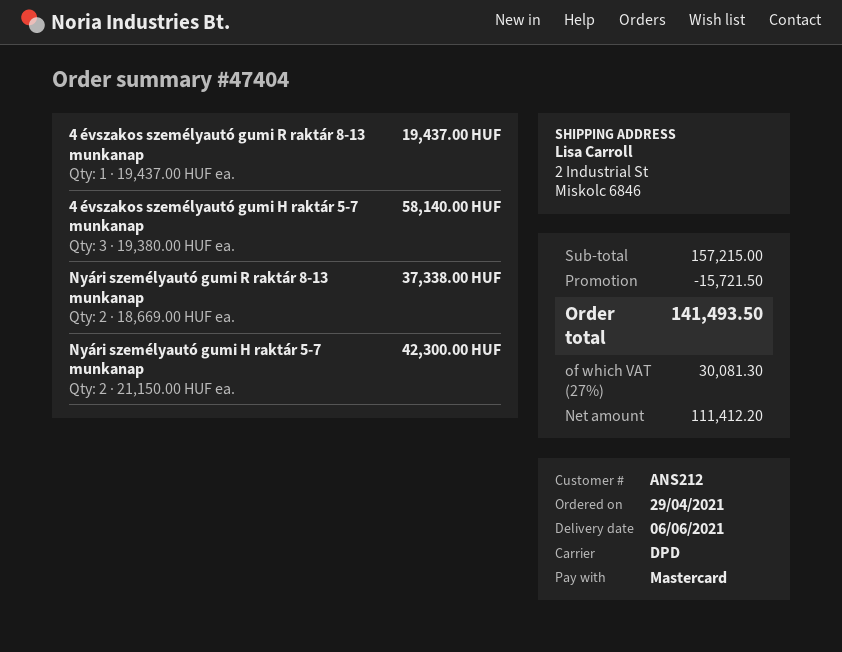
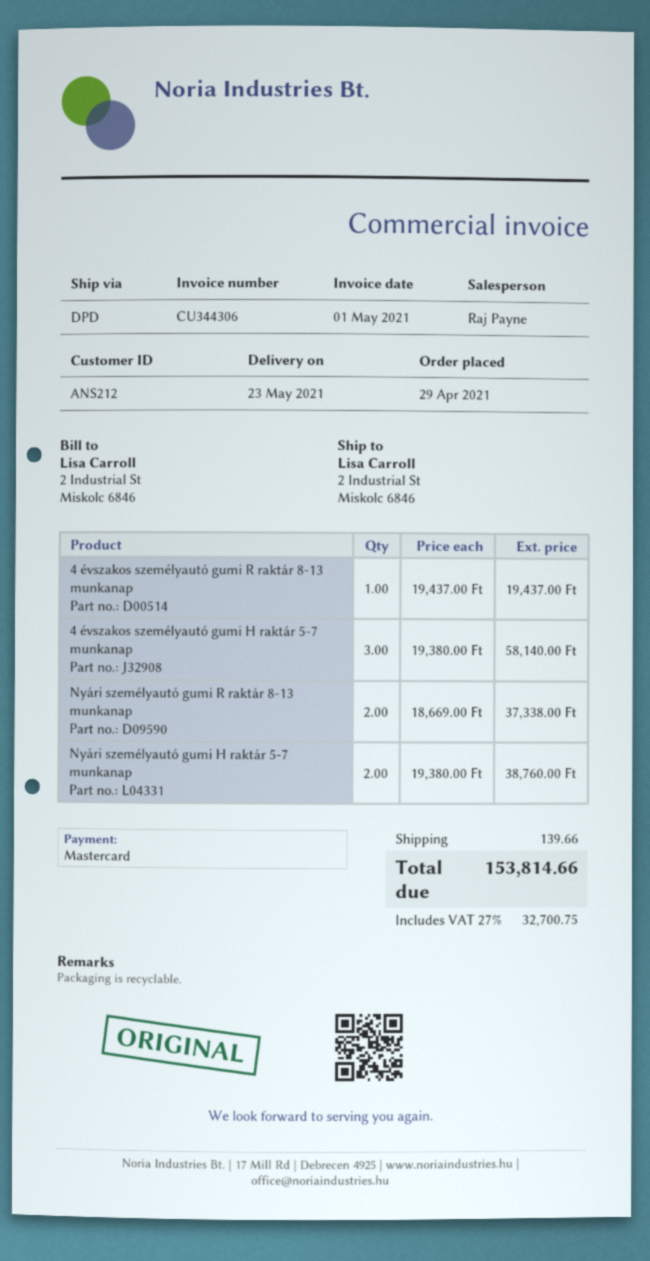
delivery date: 2021-06-06 -> 2021-05-23
Nyári személyautó gumi H raktár 5-7 munkanap: 2 x 21150.00 = 42300.00 -> 2 x 19380.00 = 38760.00
discount: 15721.50 -> none
shipping: none -> 139.66
tax: 27% = 30081.30 -> 27% = 32700.75
total: 141493.50 -> 153814.66

